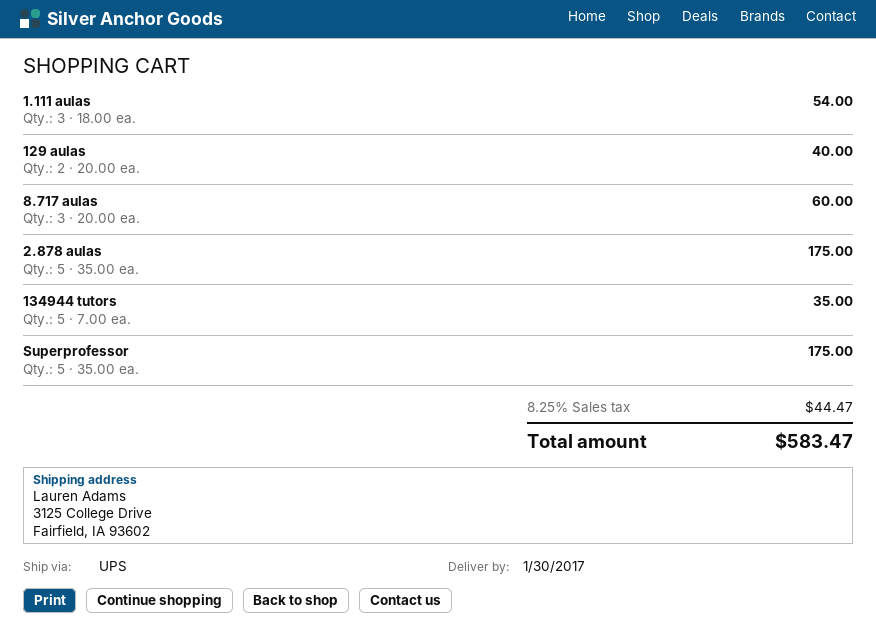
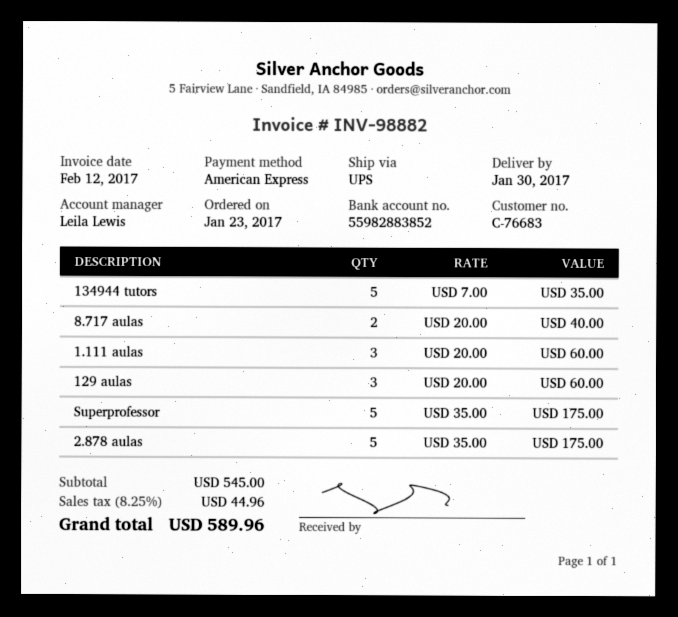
1.111 aulas: 3 x 18.00 = 54.00 -> 3 x 20.00 = 60.00
129 aulas: 2 x 20.00 = 40.00 -> 3 x 20.00 = 60.00
8.717 aulas: 3 x 20.00 = 60.00 -> 2 x 20.00 = 40.00
tax: 8.25% = 44.47 -> 8.25% = 44.96
total: 583.47 -> 589.96

